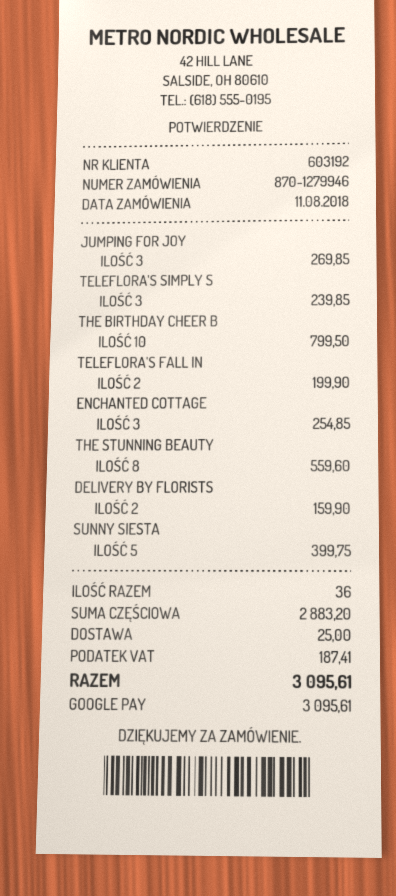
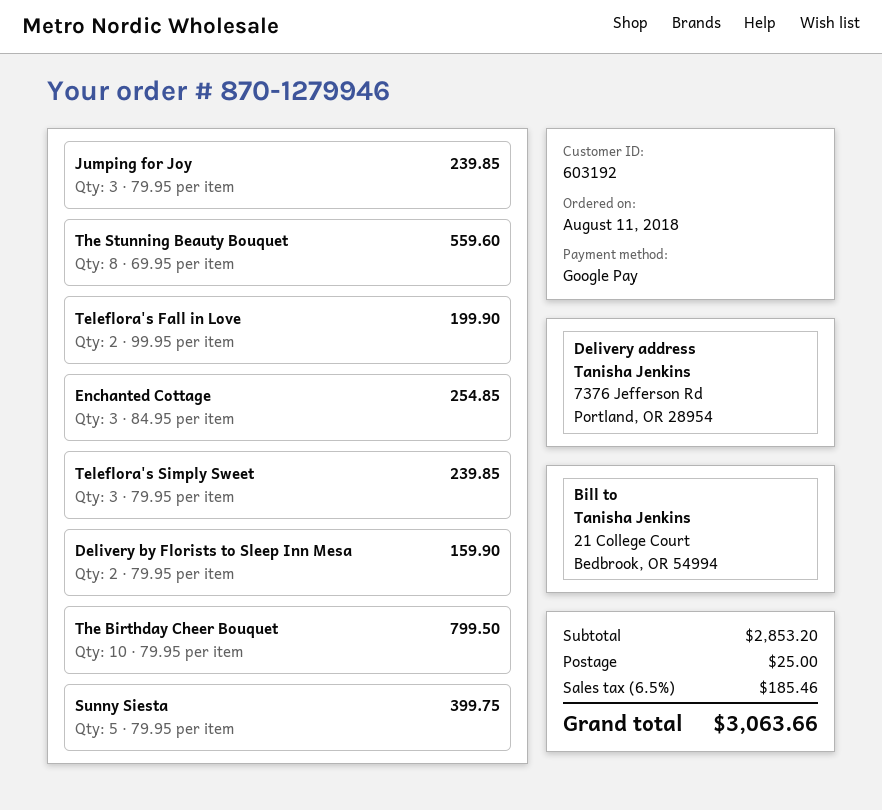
JUMPING FOR JOY: 3 for 269.85 -> 3 for 239.85
subtotal: 2883.20 -> 2853.20
tax: 187.41 -> 185.46
total: 3095.61 -> 3063.66

